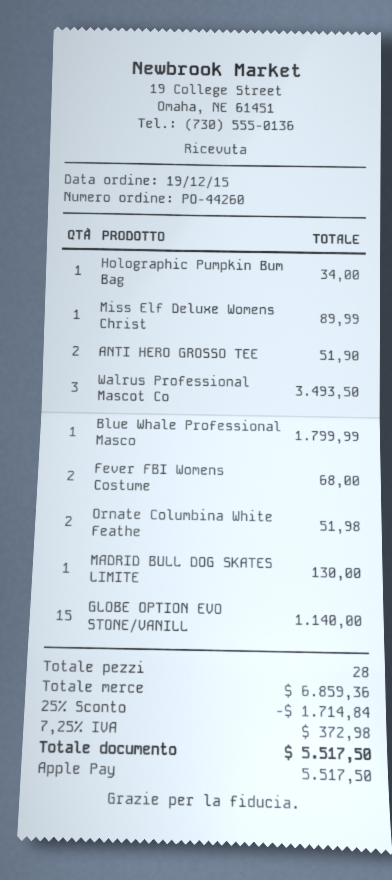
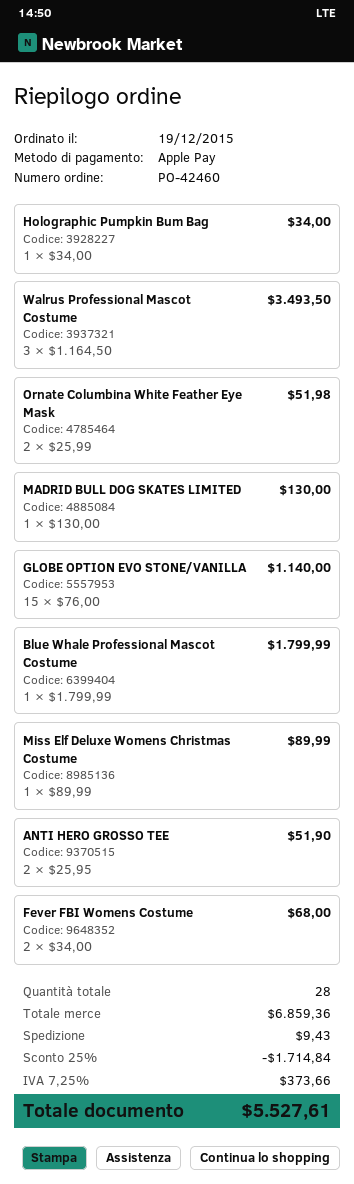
order number: PO-44260 -> PO-42460
shipping: none -> 9.43
tax: 7.25% = 372.98 -> 7.25% = 373.66
total: 5517.50 -> 5527.61

